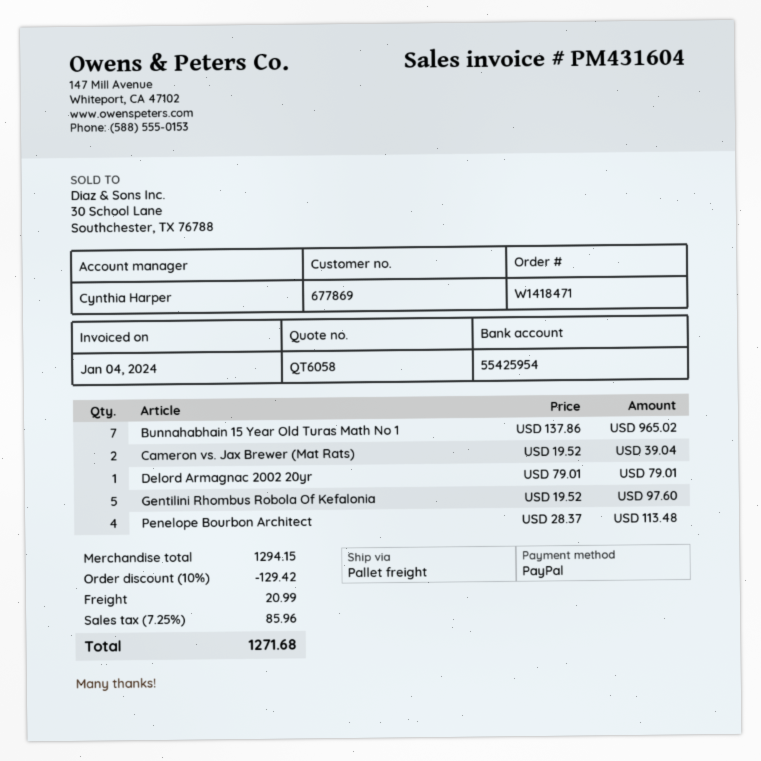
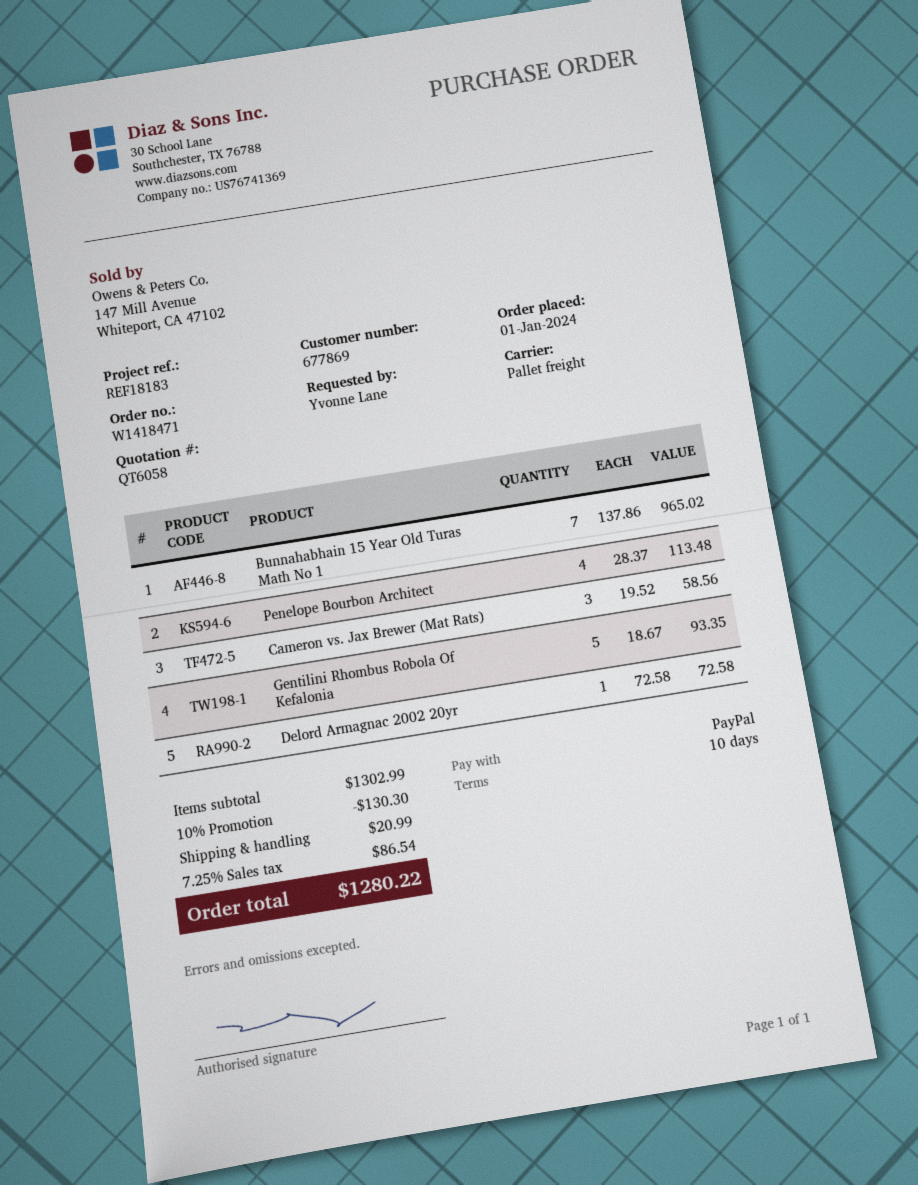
Cameron vs. Jax Brewer (Mat Rats): 2 x 19.52 = 39.04 -> 3 x 19.52 = 58.56
Delord Armagnac 2002 20yr: 1 x 79.01 = 79.01 -> 1 x 72.58 = 72.58
Gentilini Rhombus Robola Of Kefalonia: 5 x 19.52 = 97.60 -> 5 x 18.67 = 93.35
subtotal: 1294.15 -> 1302.99
discount: 10% = 129.42 -> 10% = 130.30
tax: 7.25% = 85.96 -> 7.25% = 86.54
total: 1271.68 -> 1280.22

